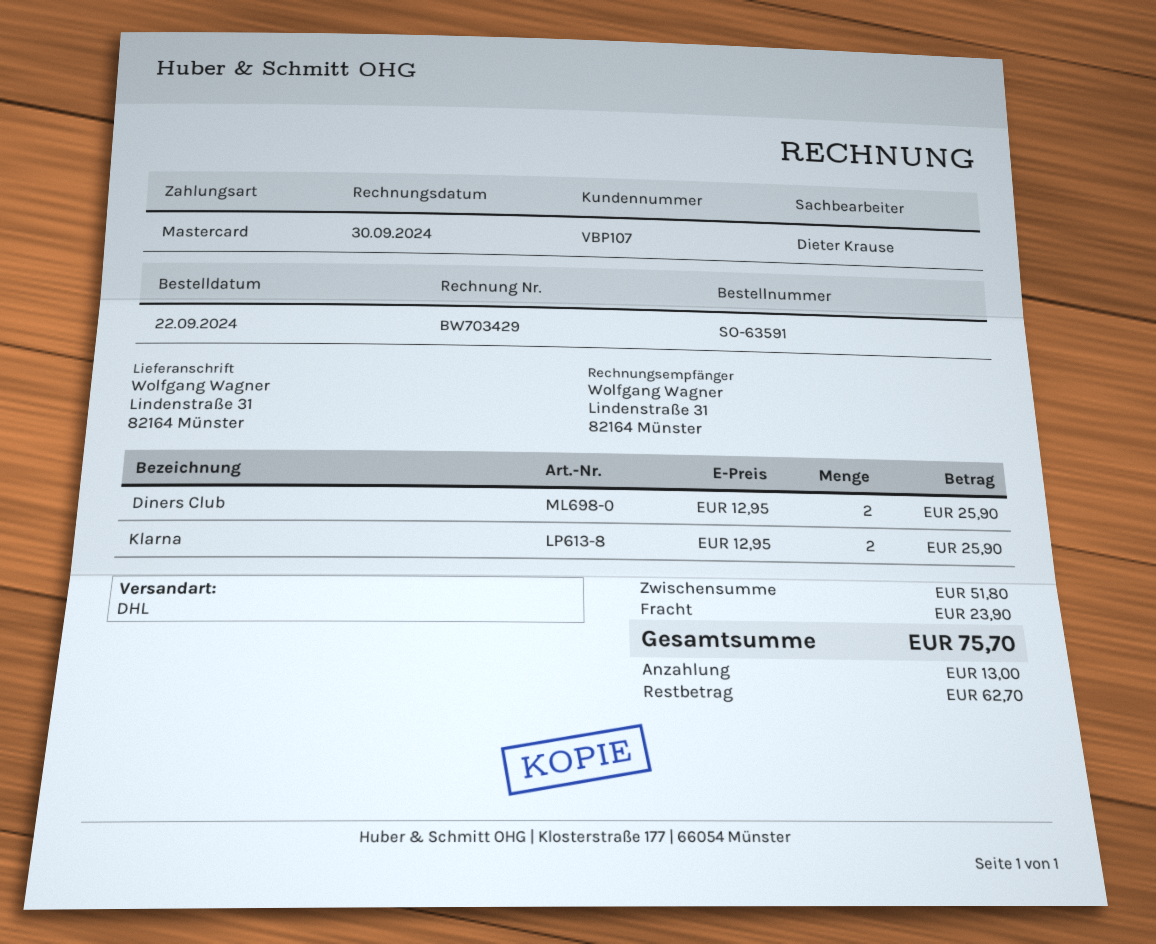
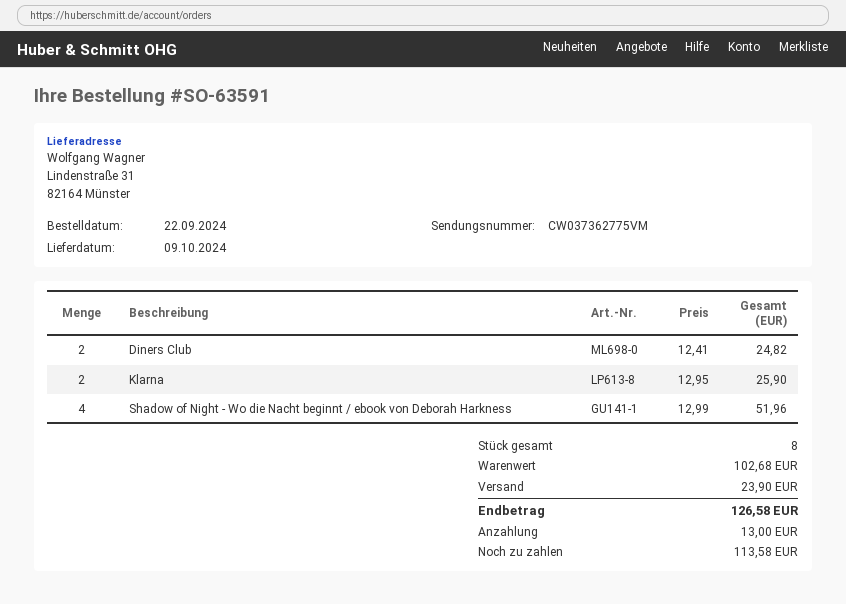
Diners Club: 2 x 12.95 = 25.90 -> 2 x 12.41 = 24.82
Shadow of Night - Wo die Nacht beginnt / ebook von Deborah Harkness: none -> 4 x 12.99 = 51.96
subtotal: 51.80 -> 102.68
total: 75.70 -> 126.58
balance: 62.70 -> 113.58

